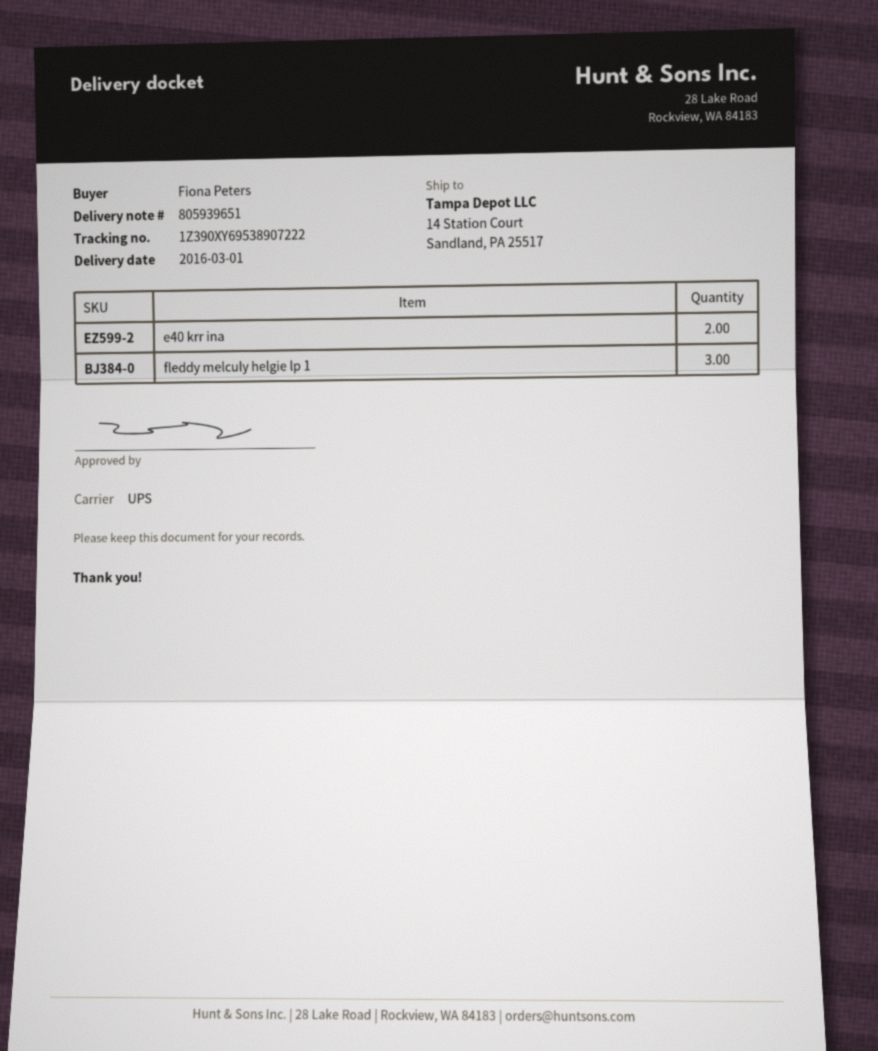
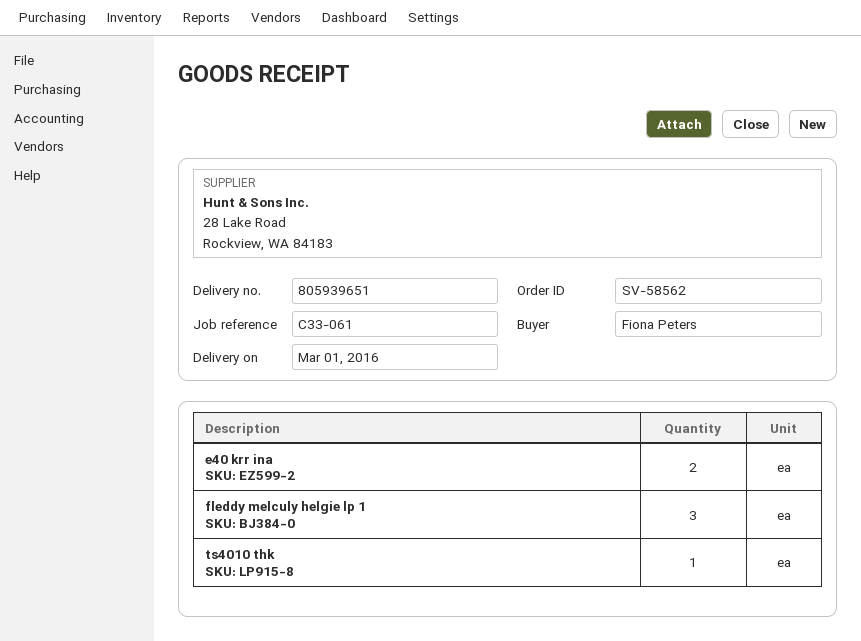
ts4010 thk: none -> 1

